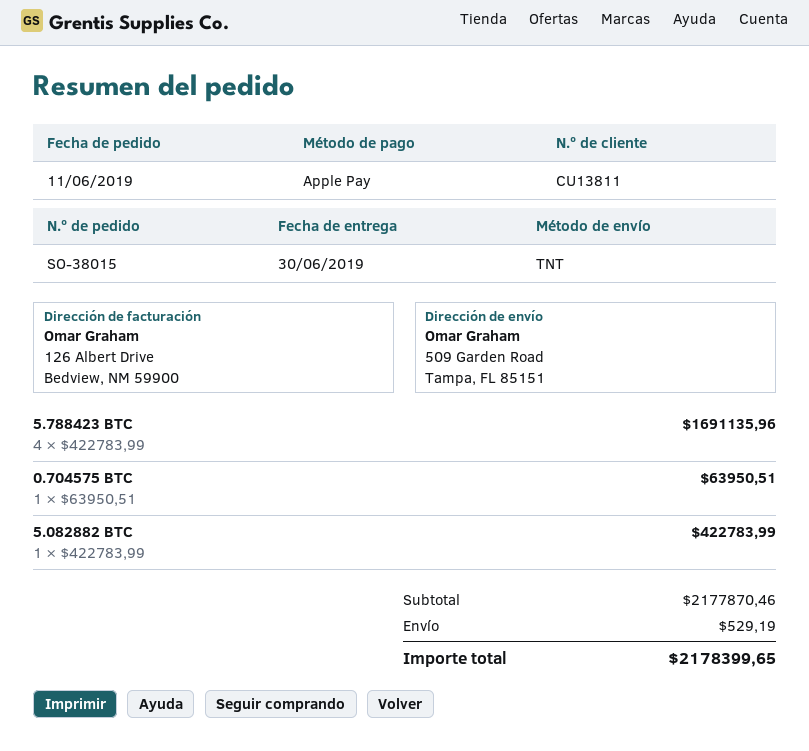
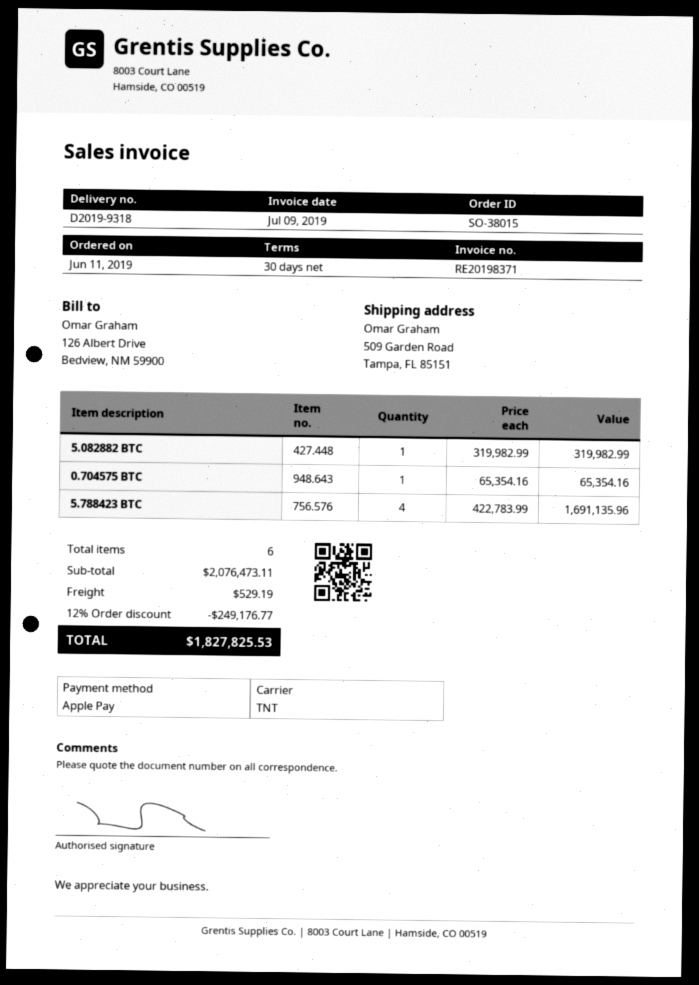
0.704575 BTC: 1 x 63950.51 = 63950.51 -> 1 x 65354.16 = 65354.16
5.082882 BTC: 1 x 422783.99 = 422783.99 -> 1 x 319982.99 = 319982.99
subtotal: 2177870.46 -> 2076473.11
discount: none -> 12% = 249176.77
total: 2178399.65 -> 1827825.53

